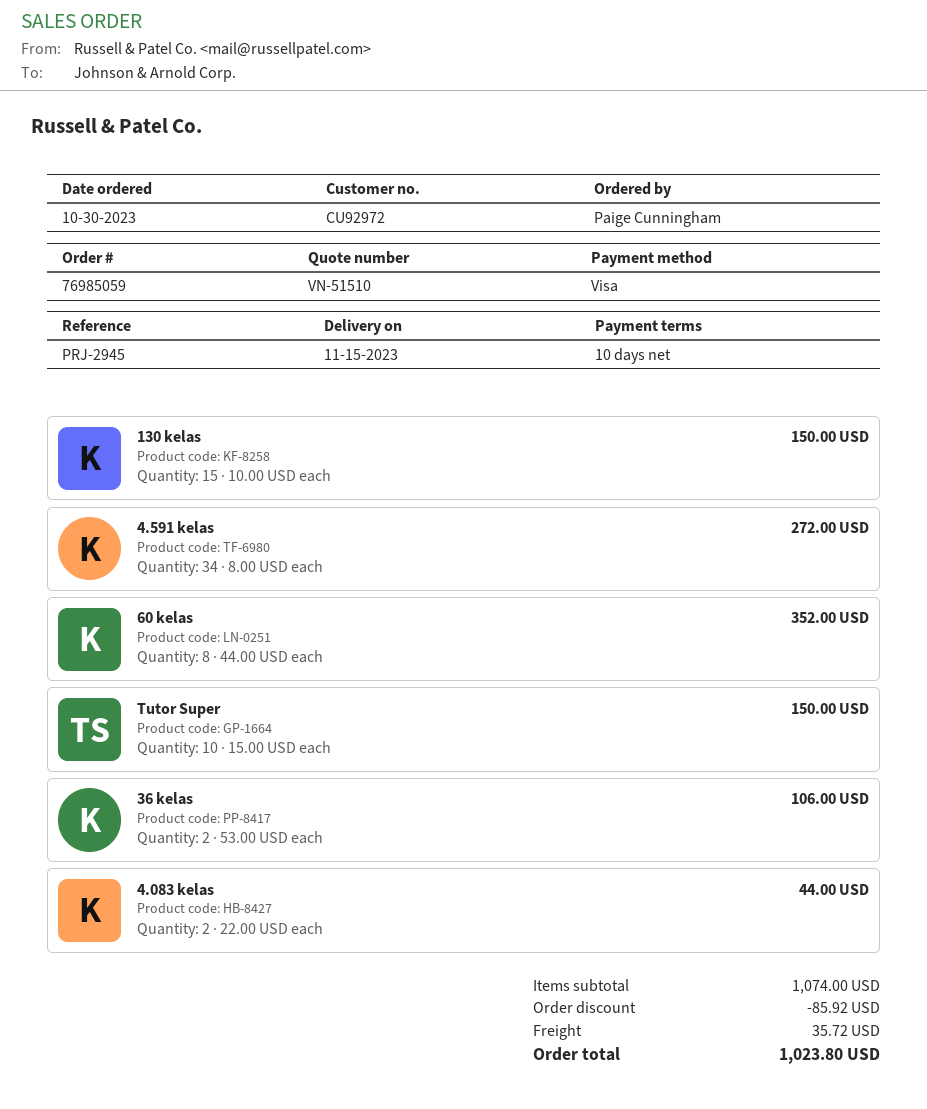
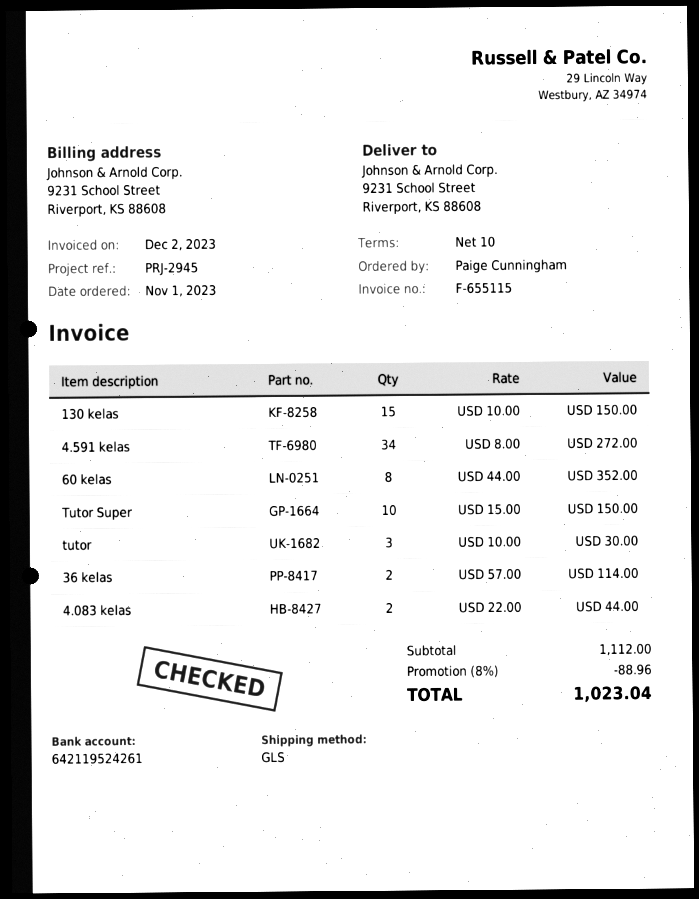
order date: 2023-10-30 -> 2023-11-01
36 kelas: 2 x 53.00 = 106.00 -> 2 x 57.00 = 114.00
tutor: none -> 3 x 10.00 = 30.00
subtotal: 1074.00 -> 1112.00
discount: 85.92 -> 88.96
shipping: 35.72 -> none
total: 1023.80 -> 1023.04

